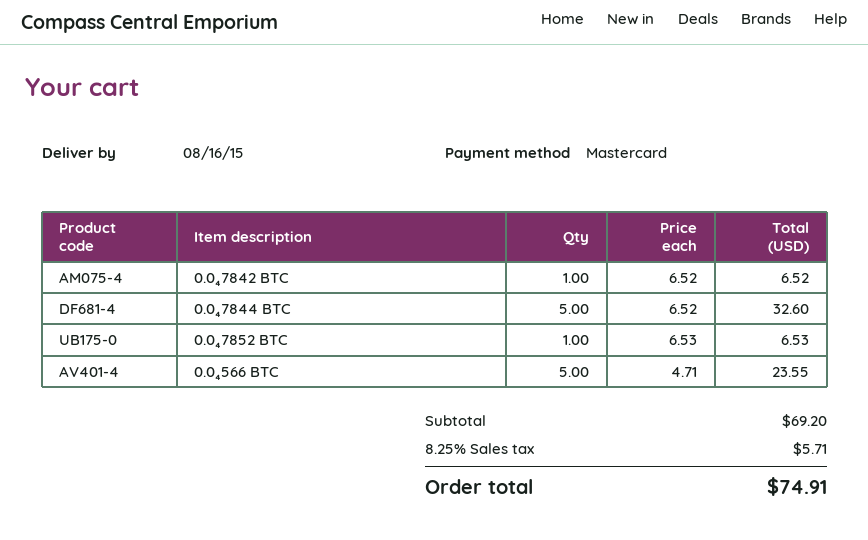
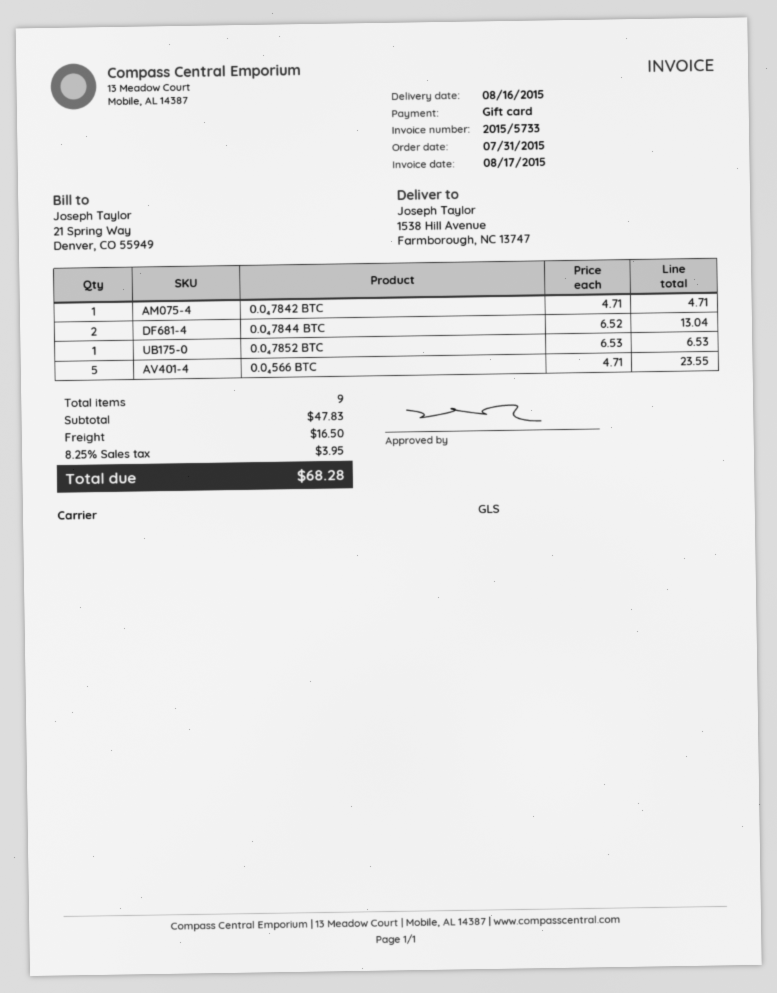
payment method: Mastercard -> gift card
0.0₄7842 BTC: 1 x 6.52 = 6.52 -> 1 x 4.71 = 4.71
0.0₄7844 BTC: 5 x 6.52 = 32.60 -> 2 x 6.52 = 13.04
subtotal: 69.20 -> 47.83
shipping: none -> 16.50
tax: 8.25% = 5.71 -> 8.25% = 3.95
total: 74.91 -> 68.28

